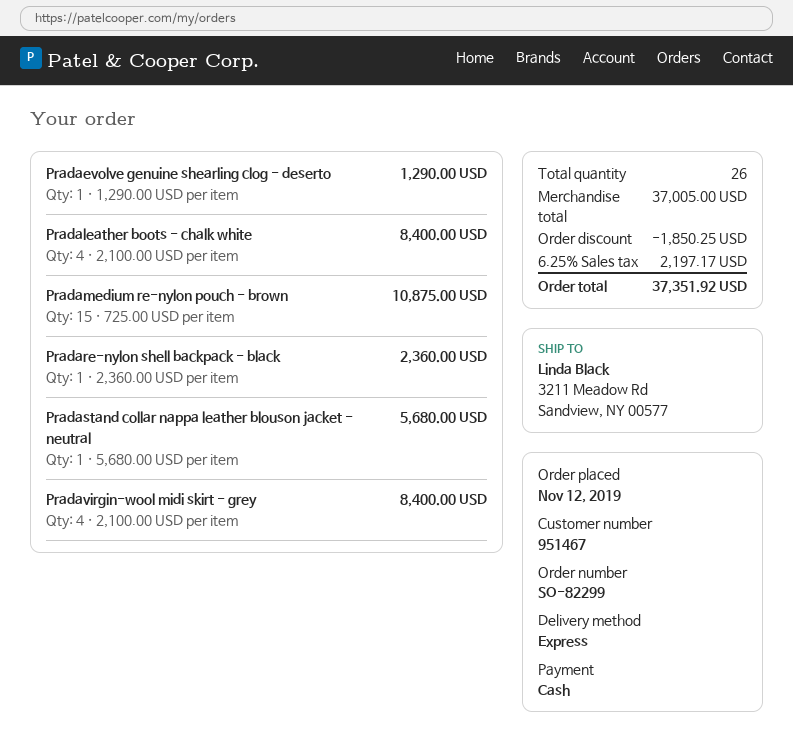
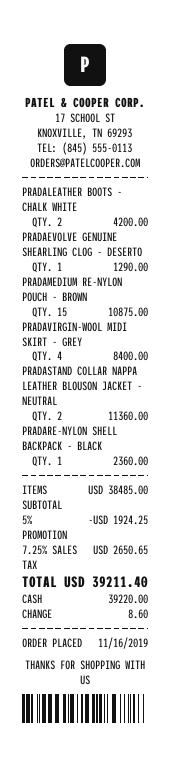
order date: 2019-11-12 -> 2019-11-16
Pradaleather boots - chalk white: 4 for 8400.00 -> 2 for 4200.00
Pradastand collar nappa leather blouson jacket - neutral: 1 for 5680.00 -> 2 for 11360.00
subtotal: 37005.00 -> 38485.00
discount: 1850.25 -> 1924.25
tax: 6.25% = 2197.17 -> 7.25% = 2650.65
total: 37351.92 -> 39211.40

